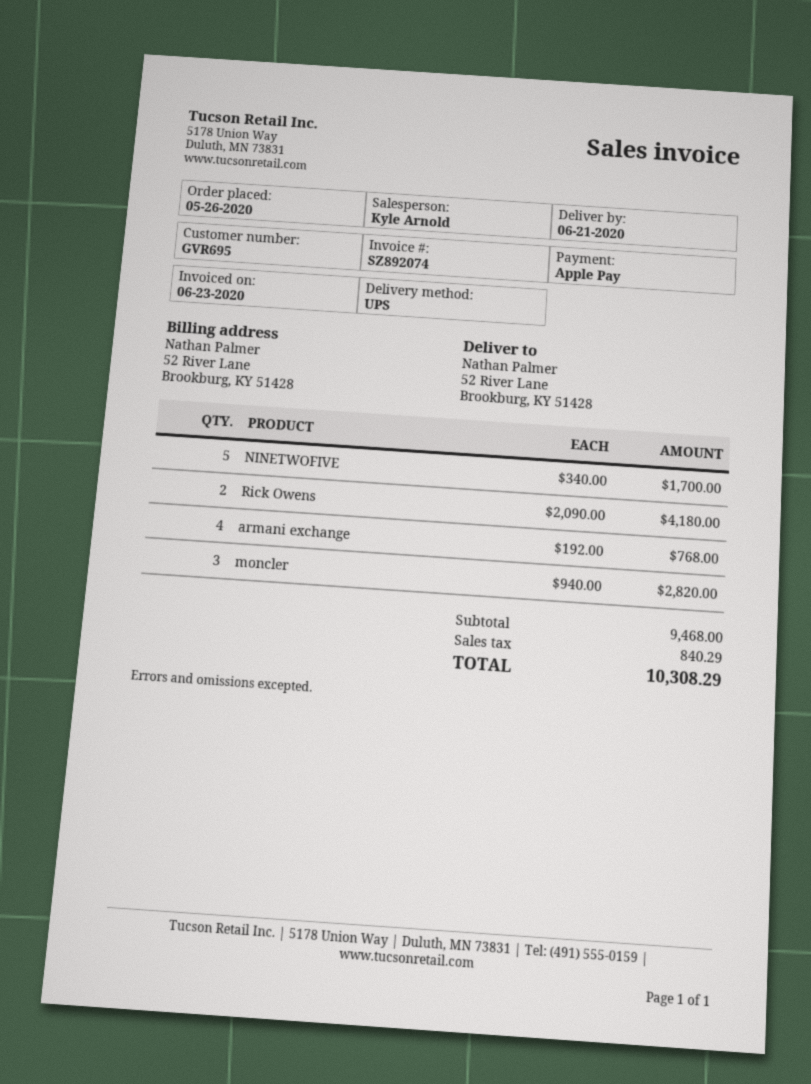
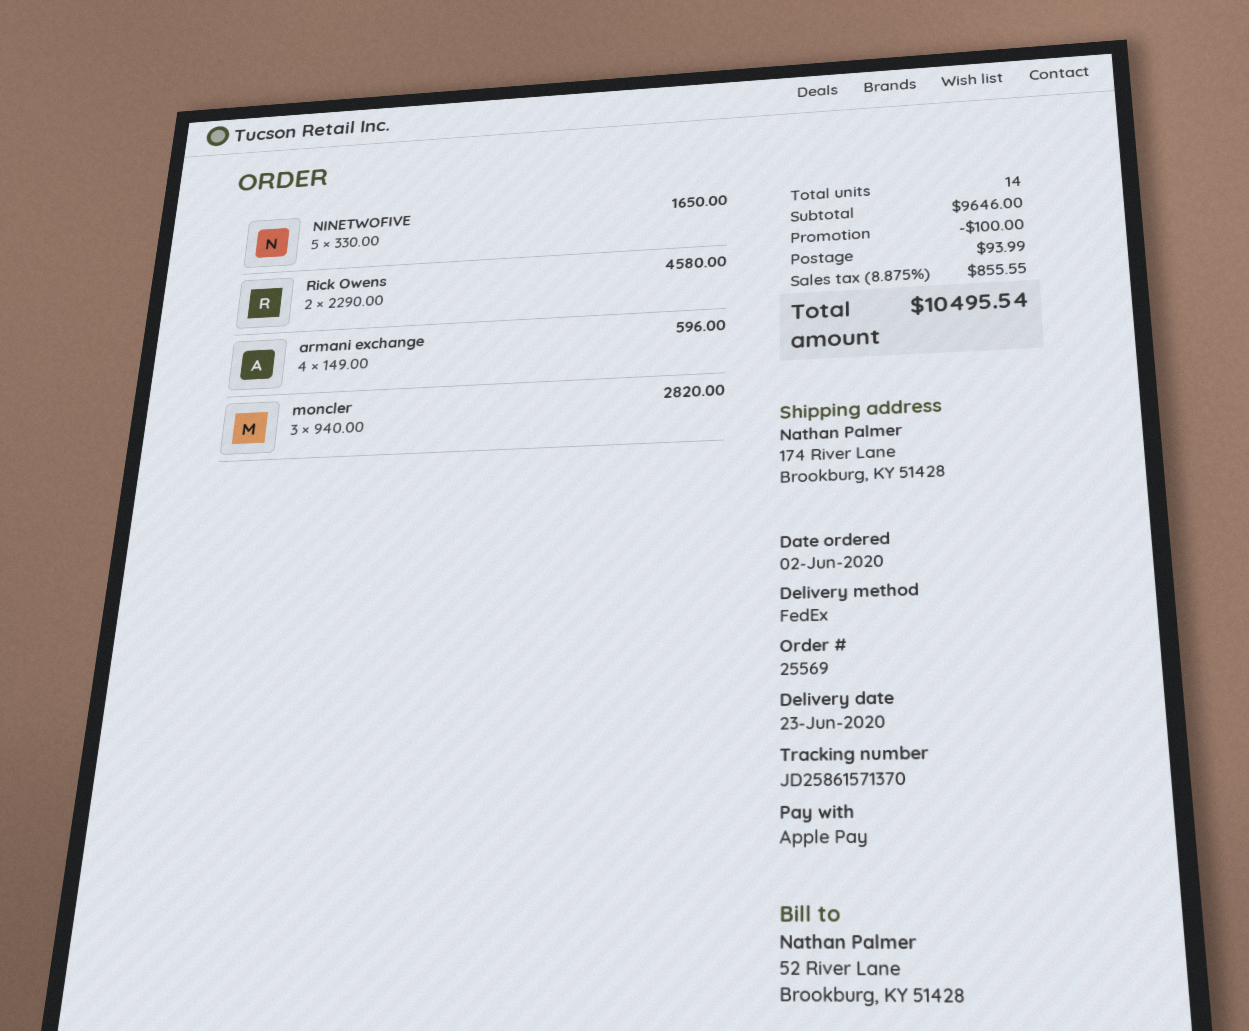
order date: 2020-05-26 -> 2020-06-02
delivery date: 2020-06-21 -> 2020-06-23
shipping method: UPS -> FedEx
ship to: 52 River Lane, Brookburg, KY 51428 -> 174 River Lane, Brookburg, KY 51428
NINETWOFIVE: 5 x 340.00 = 1700.00 -> 5 x 330.00 = 1650.00
Rick Owens: 2 x 2090.00 = 4180.00 -> 2 x 2290.00 = 4580.00
armani exchange: 4 x 192.00 = 768.00 -> 4 x 149.00 = 596.00
subtotal: 9468.00 -> 9646.00
discount: none -> 100.00
shipping: none -> 93.99
tax: 840.29 -> 855.55
total: 10308.29 -> 10495.54

